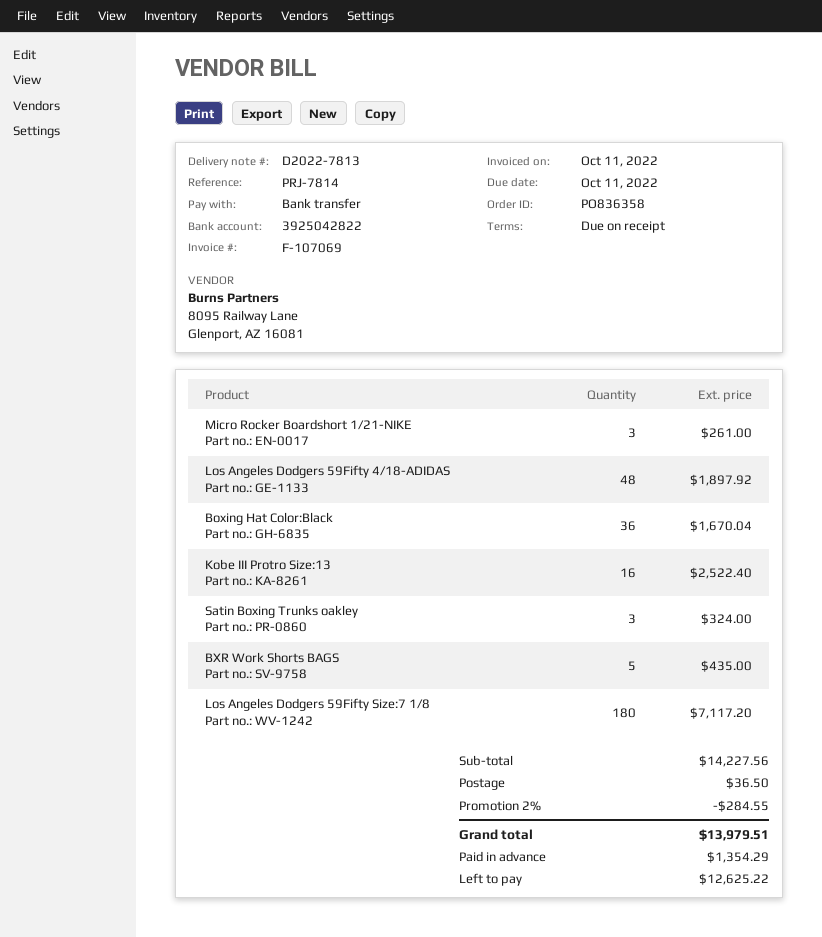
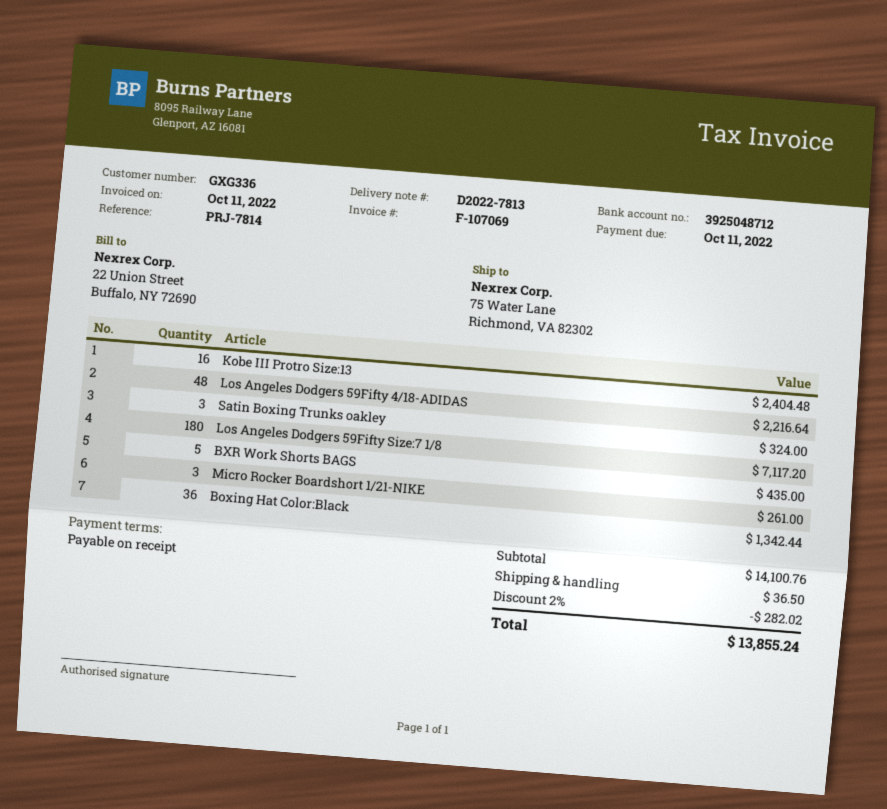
bank account: 3925042822 -> 3925048712
Los Angeles Dodgers 59Fifty 4/18-ADIDAS: 48 for 1897.92 -> 48 for 2216.64
Boxing Hat Color:Black: 36 for 1670.04 -> 36 for 1342.44
Kobe III Protro Size:13: 16 for 2522.40 -> 16 for 2404.48
subtotal: 14227.56 -> 14100.76
discount: 2% = 284.55 -> 2% = 282.02
total: 13979.51 -> 13855.24

